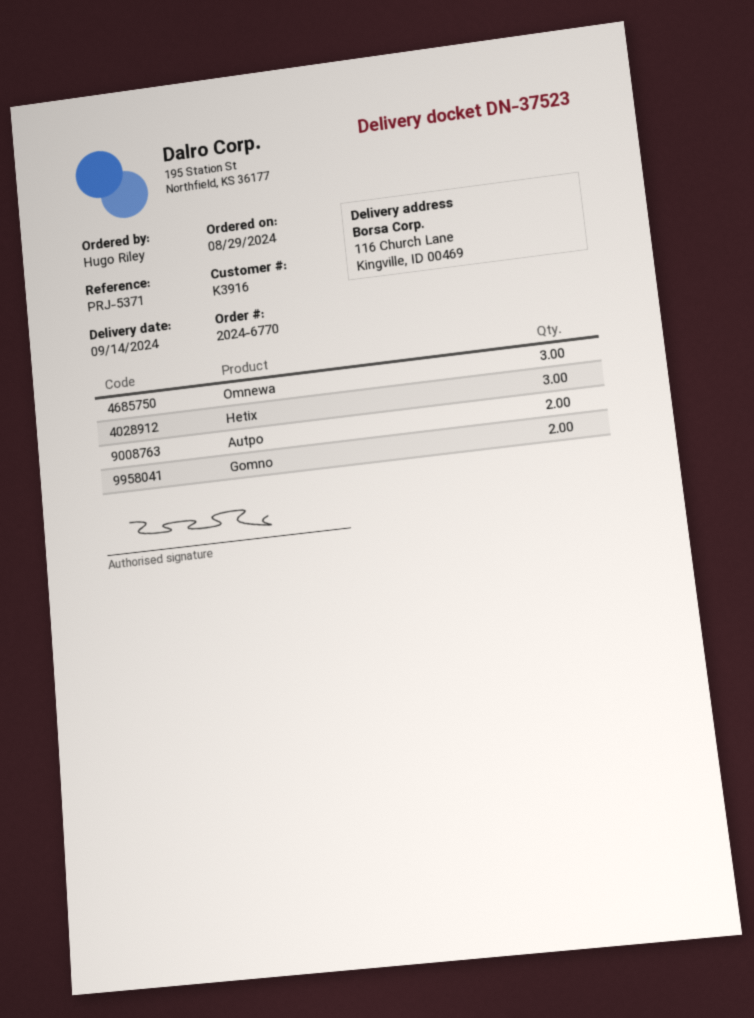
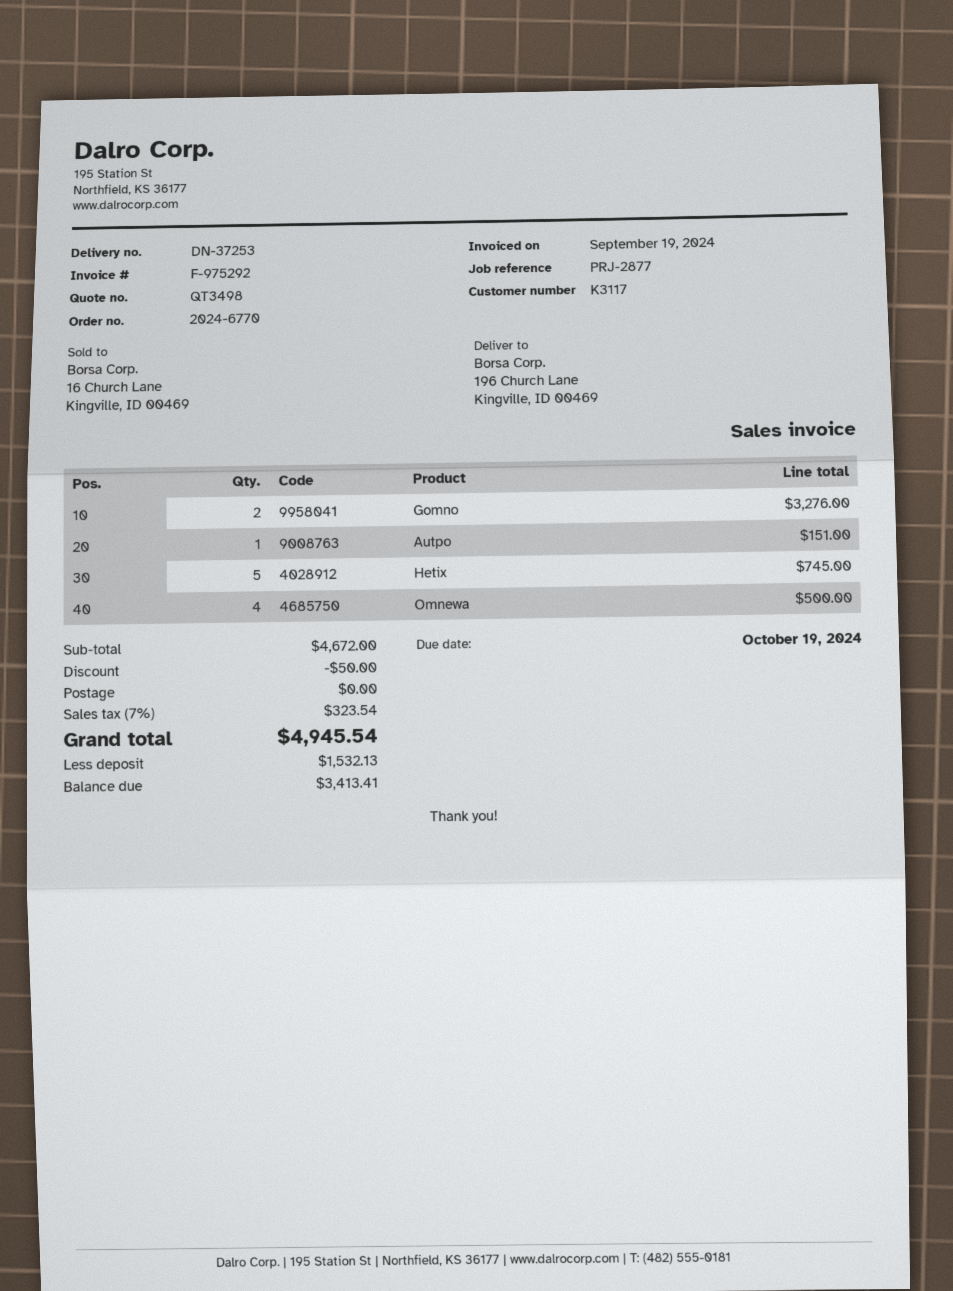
delivery note number: DN-37523 -> DN-37253
customer number: K3916 -> K3117
reference: PRJ-5371 -> PRJ-2877
ship to: 116 Church Lane, Kingville, ID 00469 -> 196 Church Lane, Kingville, ID 00469
Omnewa: 3 -> 4
Hetix: 3 -> 5
Autpo: 2 -> 1

